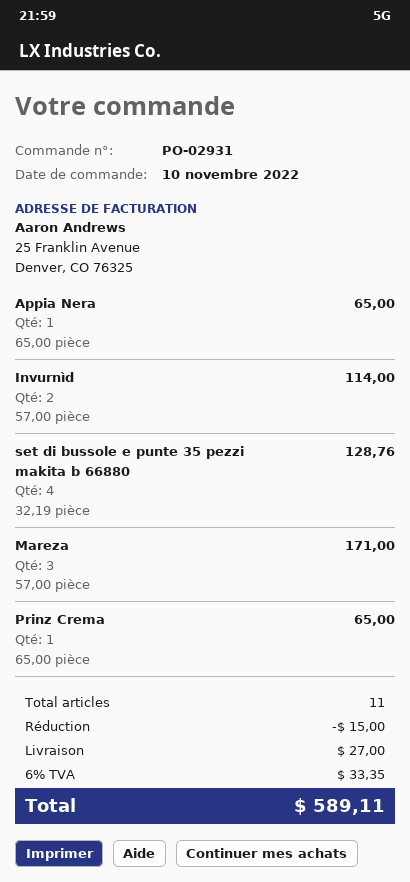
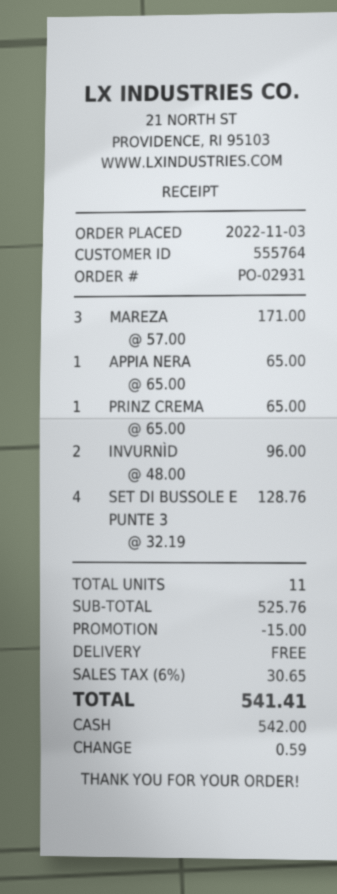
order date: 2022-11-10 -> 2022-11-03
Invurnìd: 2 x 57.00 = 114.00 -> 2 x 48.00 = 96.00
shipping: 27.00 -> 0.00
tax: 6% = 33.35 -> 6% = 30.65
total: 589.11 -> 541.41

